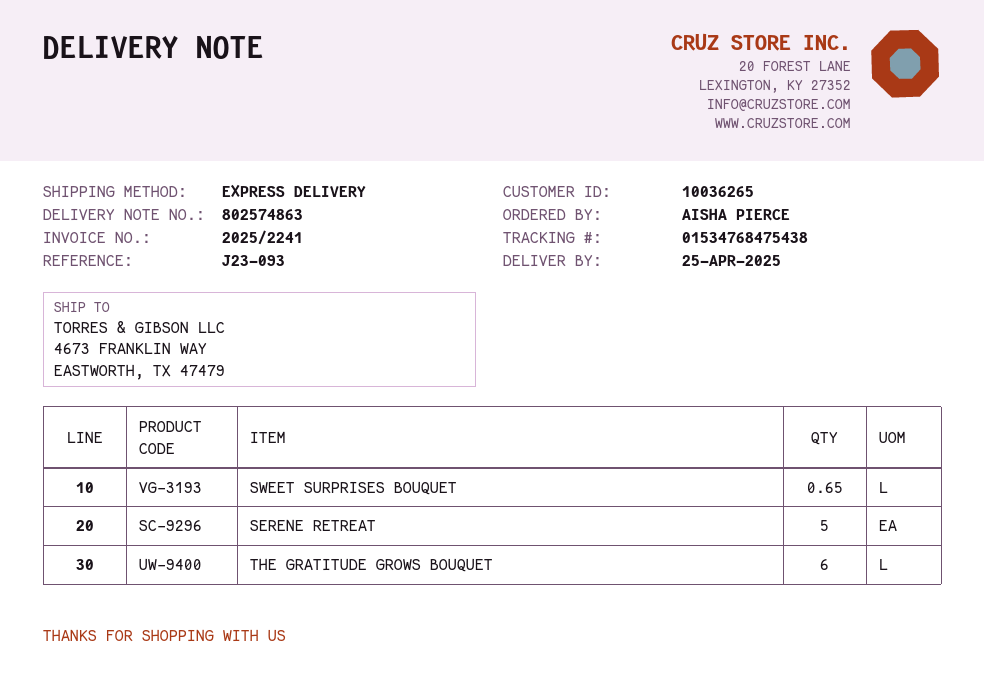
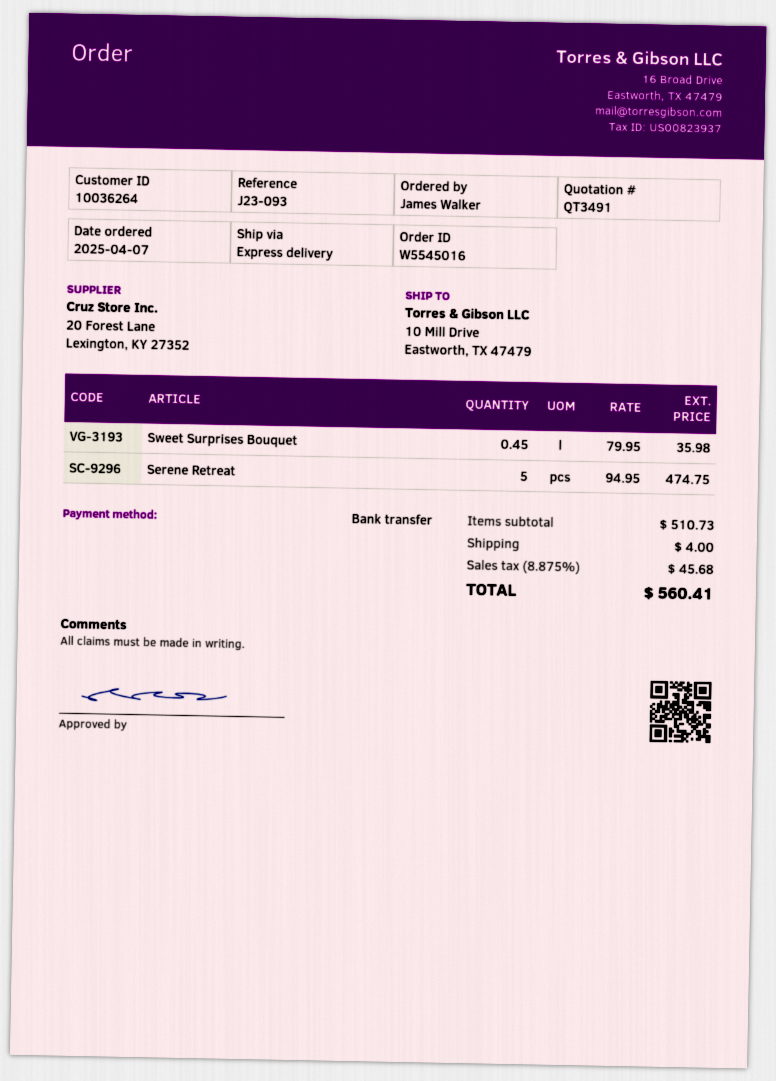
customer number: 10036265 -> 10036264
ordered by: AISHA PIERCE -> James Walker
ship to: 4673 FRANKLIN WAY, EASTWORTH, TX 47479 -> 10 Mill Drive, Eastworth, TX 47479
SWEET SURPRISES BOUQUET: 0.65 -> 0.45
THE GRATITUDE GROWS BOUQUET: 6 -> none

